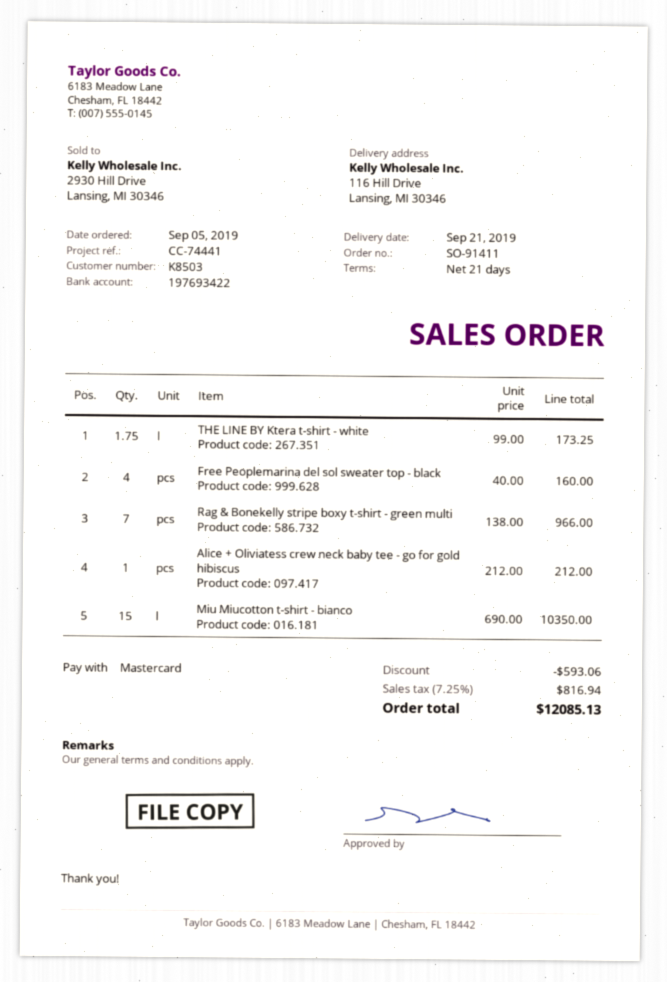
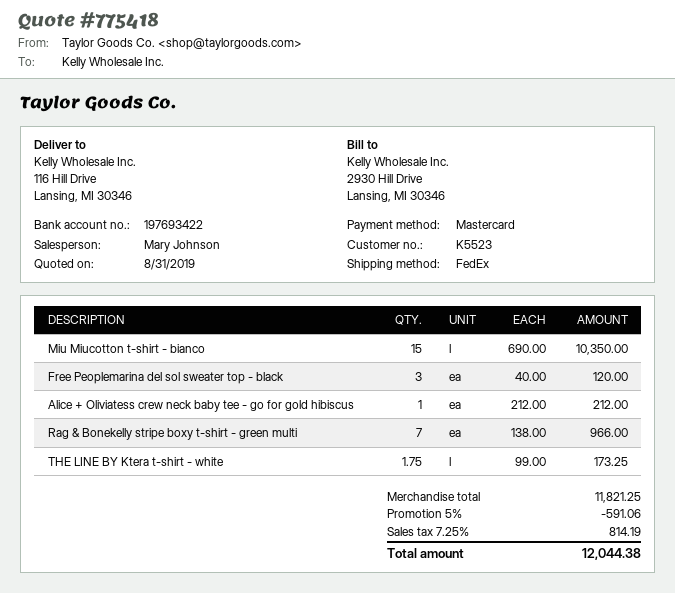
customer number: K8503 -> K5523
Free Peoplemarina del sol sweater top - black: 4 x 40.00 = 160.00 -> 3 x 40.00 = 120.00
discount: 593.06 -> 591.06
tax: 7.25% = 816.94 -> 7.25% = 814.19
total: 12085.13 -> 12044.38

